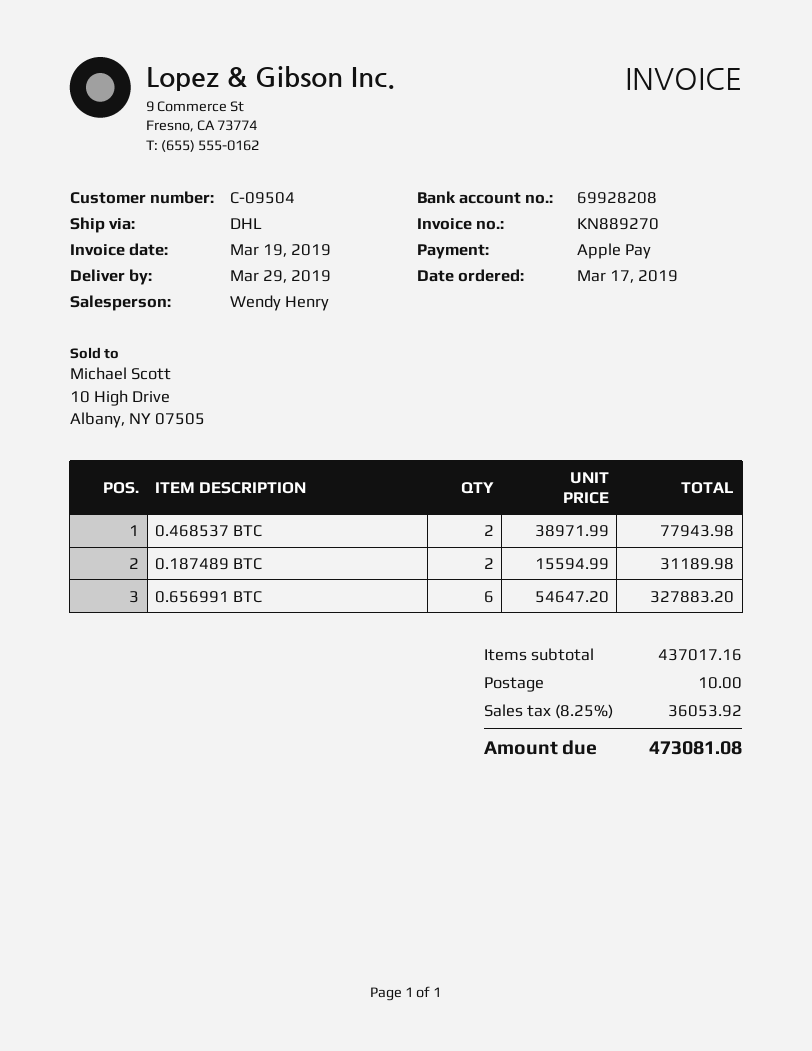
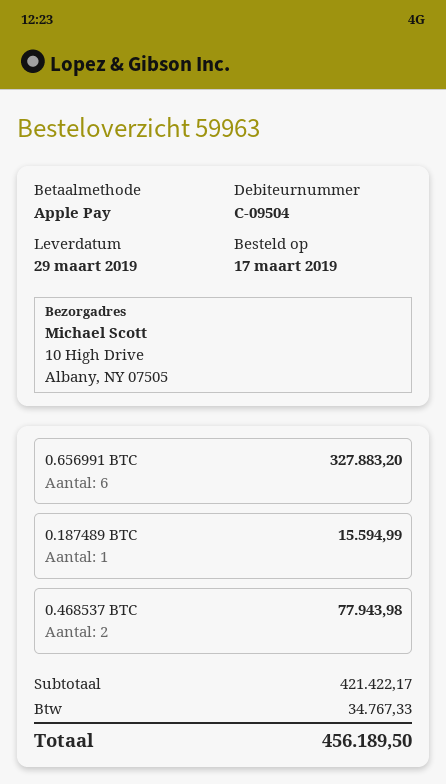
0.187489 BTC: 2 for 31189.98 -> 1 for 15594.99
subtotal: 437017.16 -> 421422.17
shipping: 10.00 -> none
tax: 36053.92 -> 34767.33
total: 473081.08 -> 456189.50

